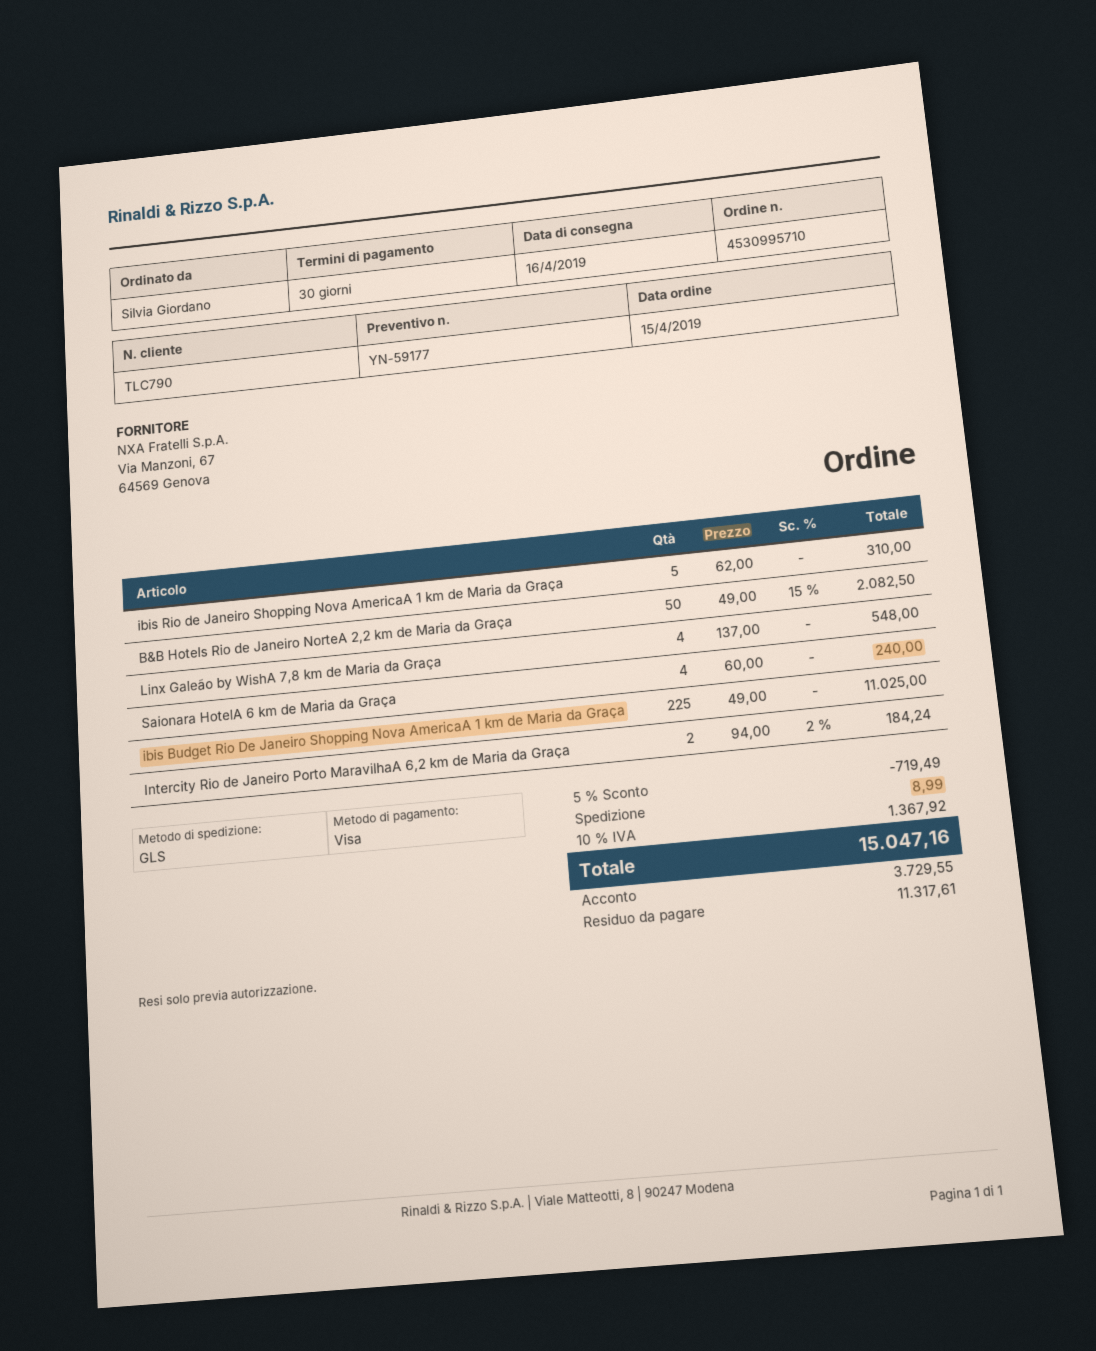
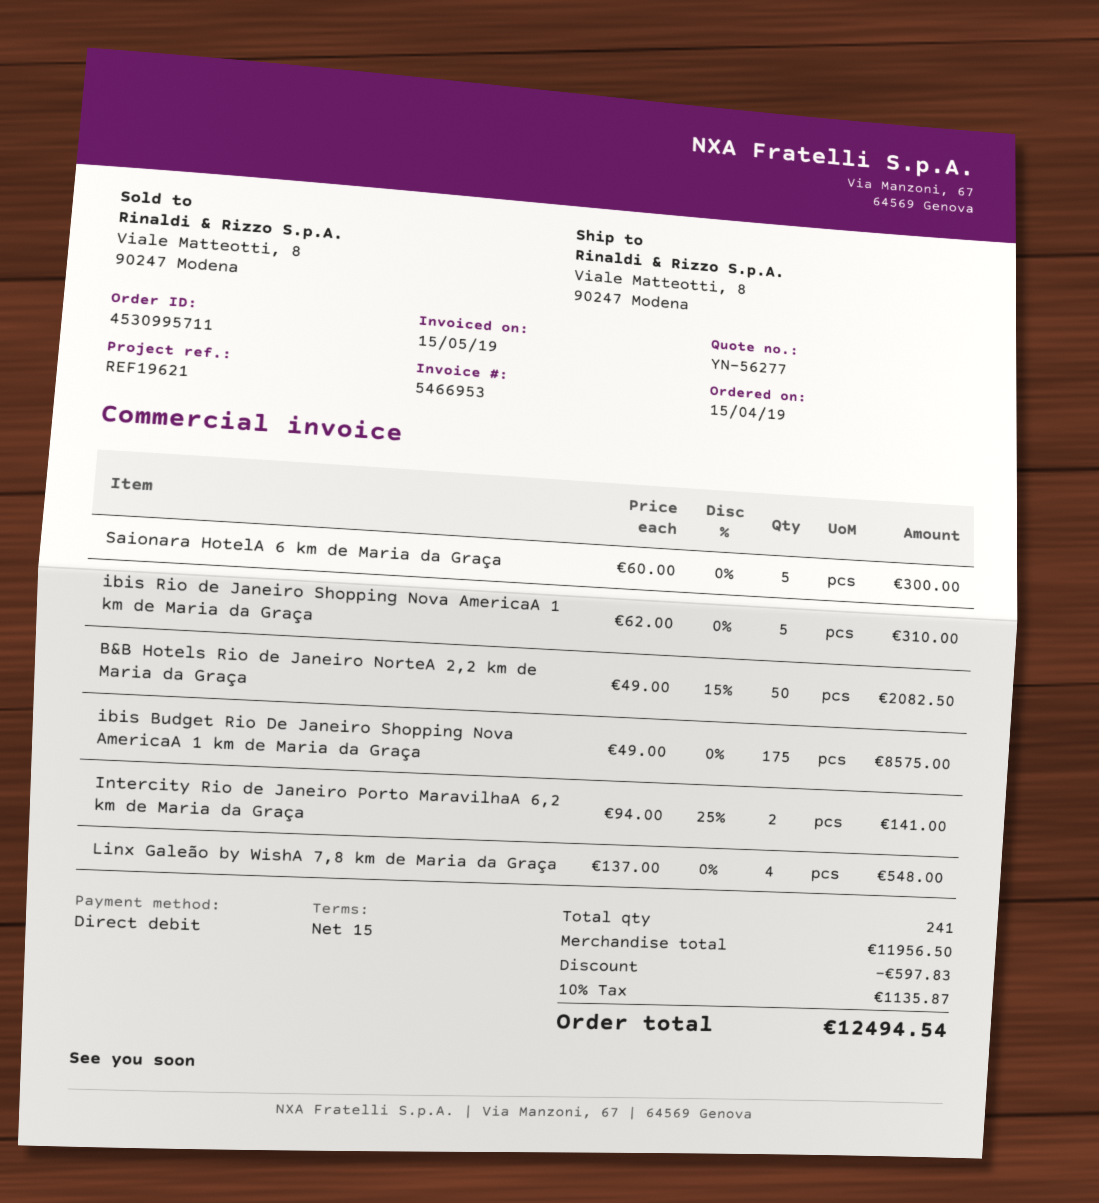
quote number: YN-59177 -> YN-56277
order number: 4530995710 -> 4530995711
payment terms: 30 days -> 15 days
payment method: Visa -> direct debit
Saionara HotelA 6 km de Maria da Graça: 4 x 60.00 = 240.00 -> 5 x 60.00 = 300.00
ibis Budget Rio De Janeiro Shopping Nova AmericaA 1 km de Maria da Graça: 225 x 49.00 = 11025.00 -> 175 x 49.00 = 8575.00
Intercity Rio de Janeiro Porto MaravilhaA 6,2 km de Maria da Graça: 2 x 94.00 - 2% = 184.24 -> 2 x 94.00 - 25% = 141.00
discount: 719.49 -> 597.83
shipping: 8.99 -> none
tax: 10% = 1367.92 -> 10% = 1135.87
total: 15047.16 -> 12494.54

